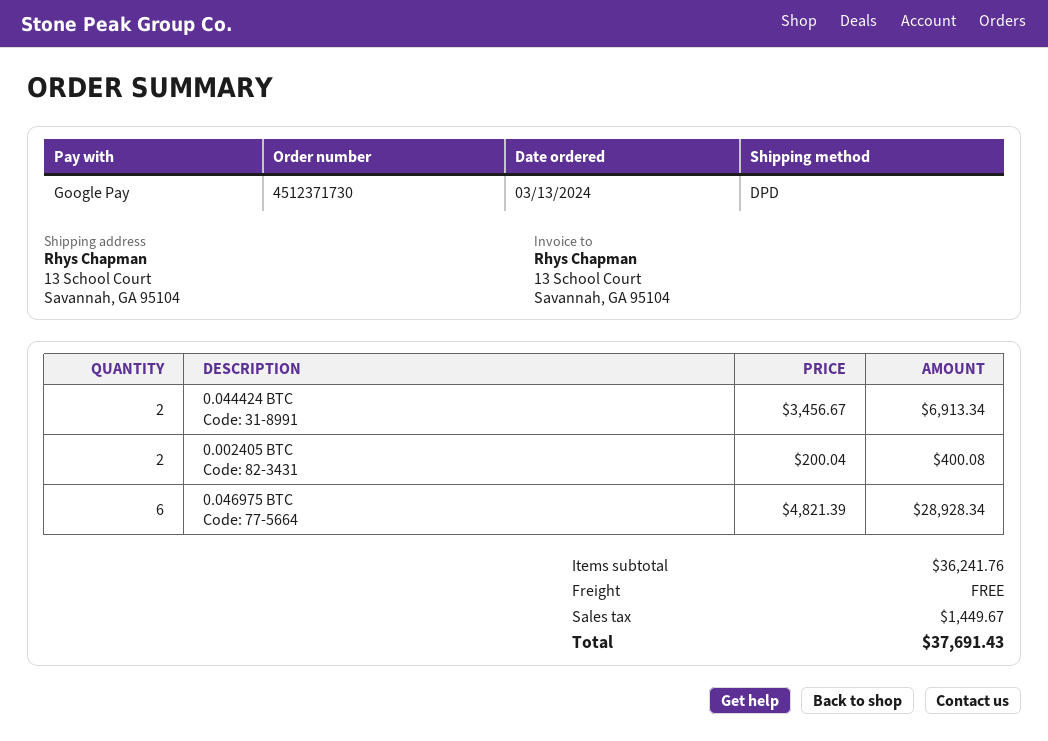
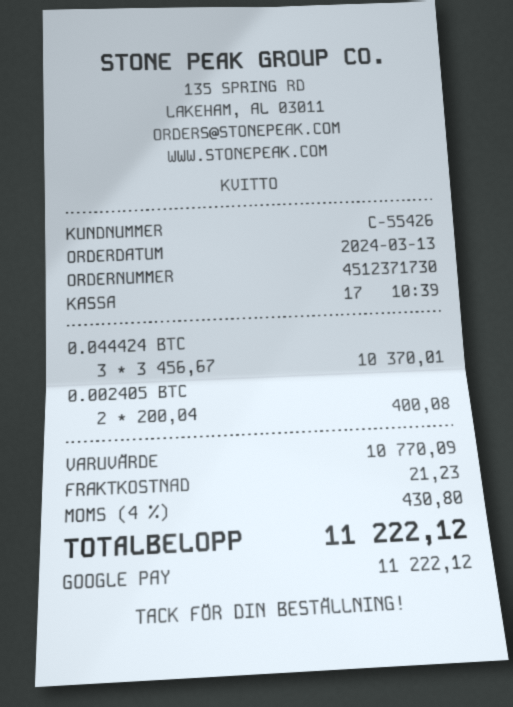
0.044424 BTC: 2 x 3456.67 = 6913.34 -> 3 x 3456.67 = 10370.01
0.046975 BTC: 6 x 4821.39 = 28928.34 -> none
subtotal: 36241.76 -> 10770.09
shipping: 0.00 -> 21.23
tax: 1449.67 -> 430.80
total: 37691.43 -> 11222.12

